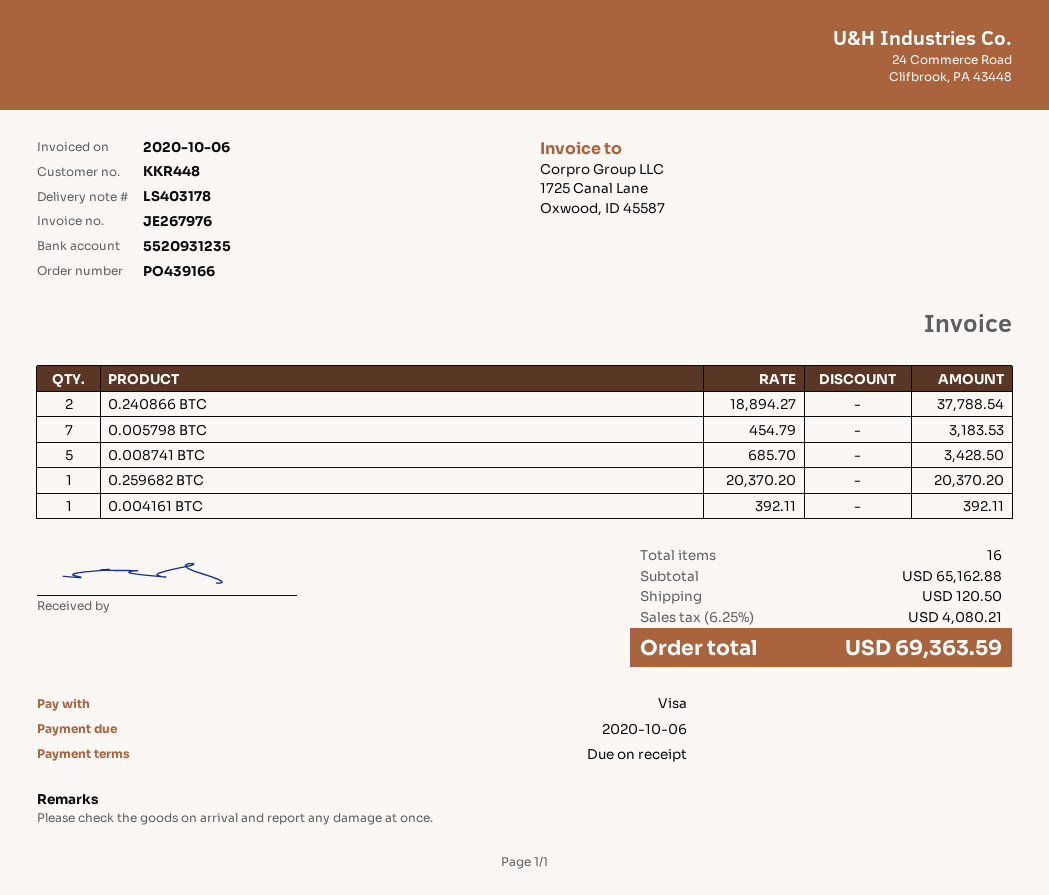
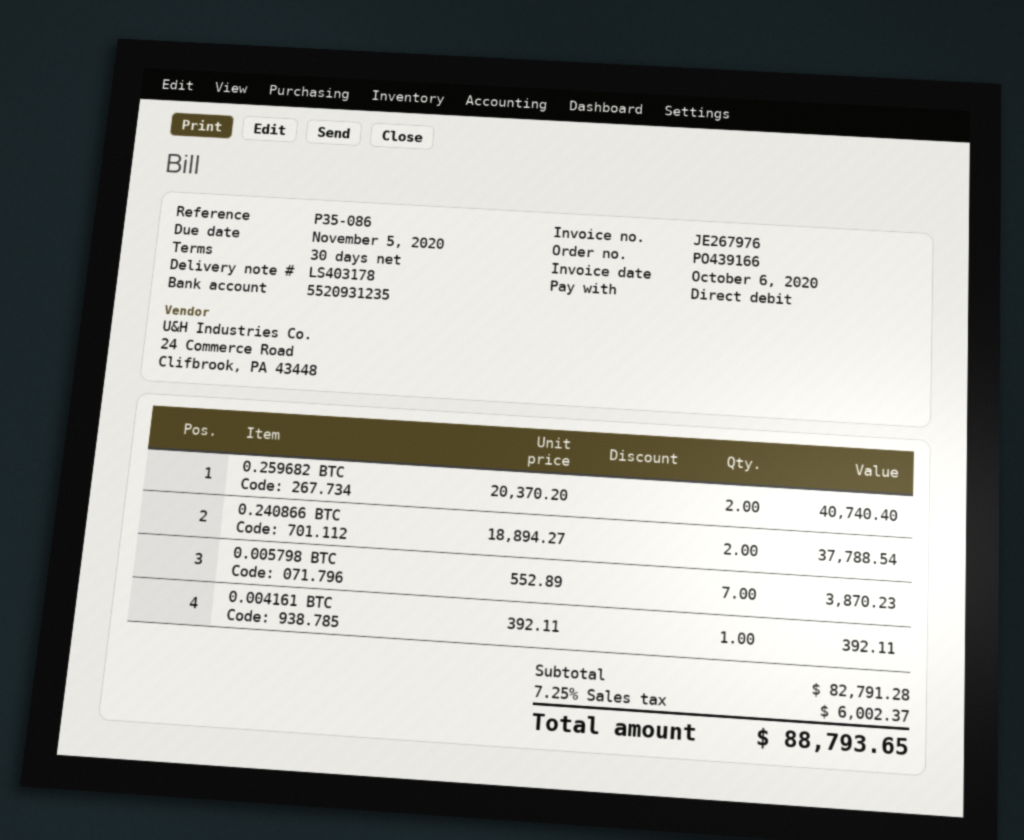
payment terms: on receipt -> 30 days
due date: 2020-10-06 -> 2020-11-05
payment method: Visa -> direct debit
0.005798 BTC: 7 x 454.79 = 3183.53 -> 7 x 552.89 = 3870.23
0.008741 BTC: 5 x 685.70 = 3428.50 -> none
0.259682 BTC: 1 x 20370.20 = 20370.20 -> 2 x 20370.20 = 40740.40
subtotal: 65162.88 -> 82791.28
shipping: 120.50 -> none
tax: 6.25% = 4080.21 -> 7.25% = 6002.37
total: 69363.59 -> 88793.65

